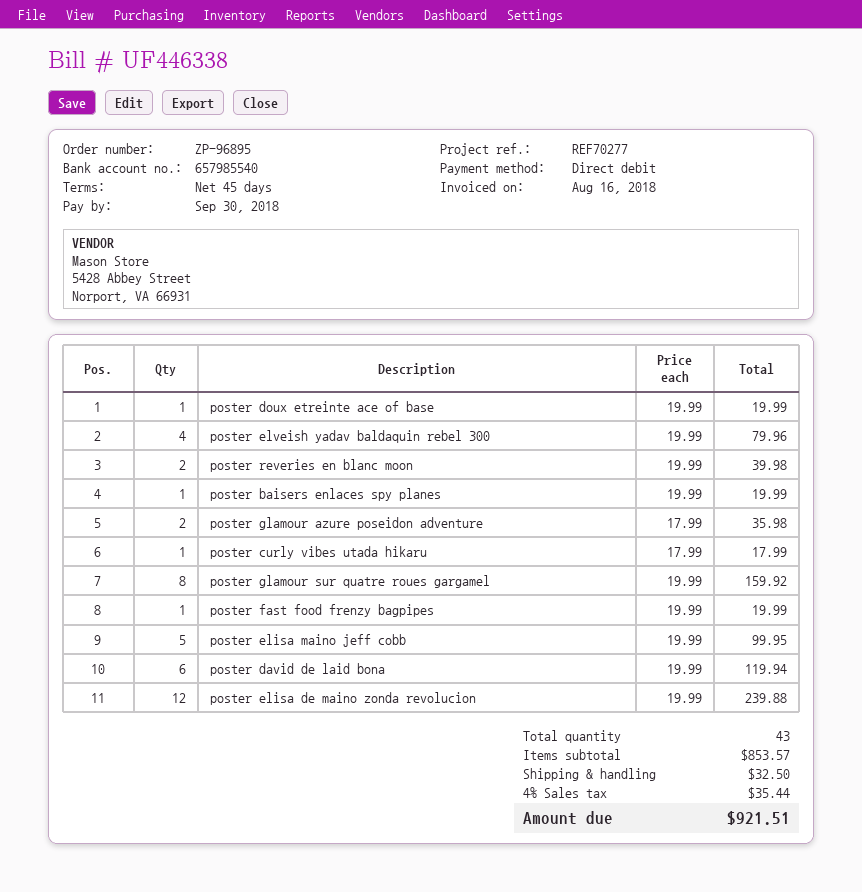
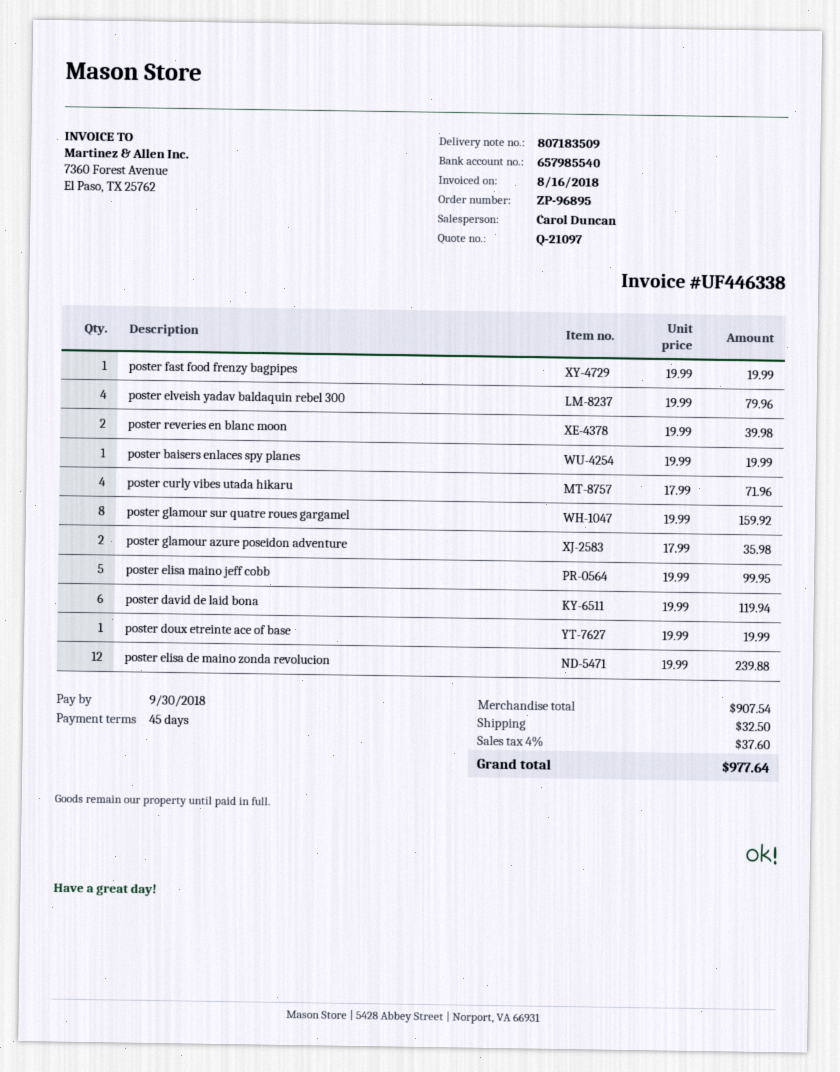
poster curly vibes utada hikaru: 1 x 17.99 = 17.99 -> 4 x 17.99 = 71.96
subtotal: 853.57 -> 907.54
tax: 4% = 35.44 -> 4% = 37.60
total: 921.51 -> 977.64

